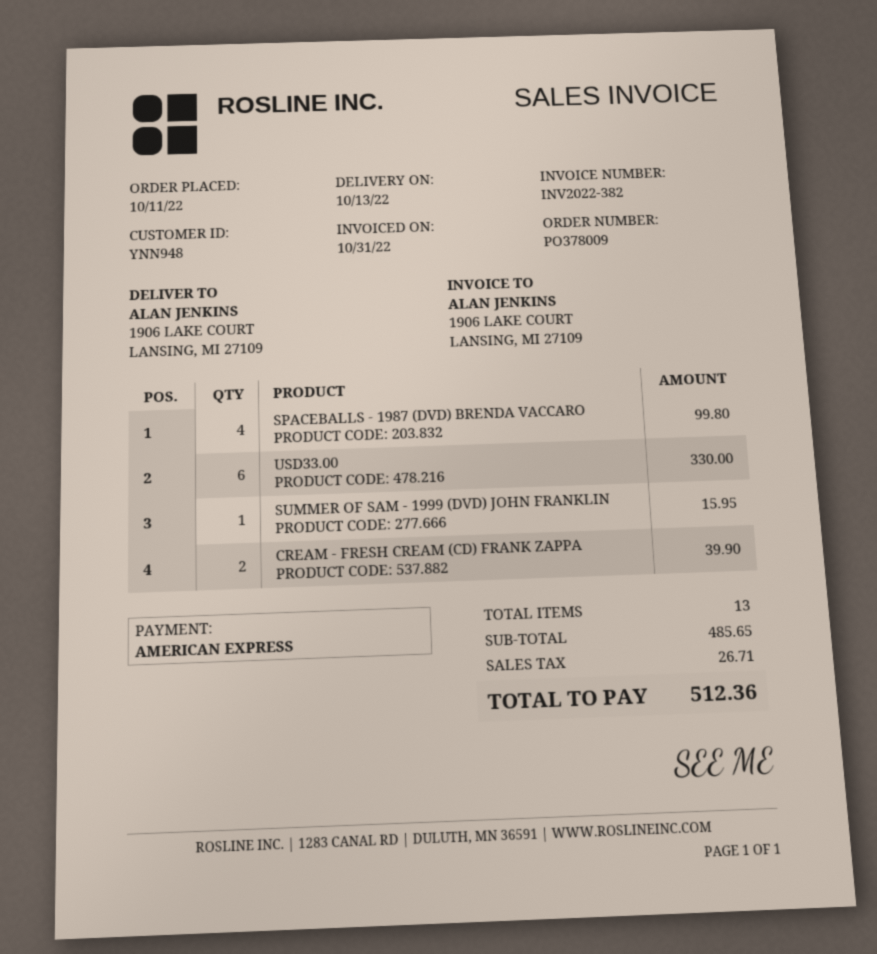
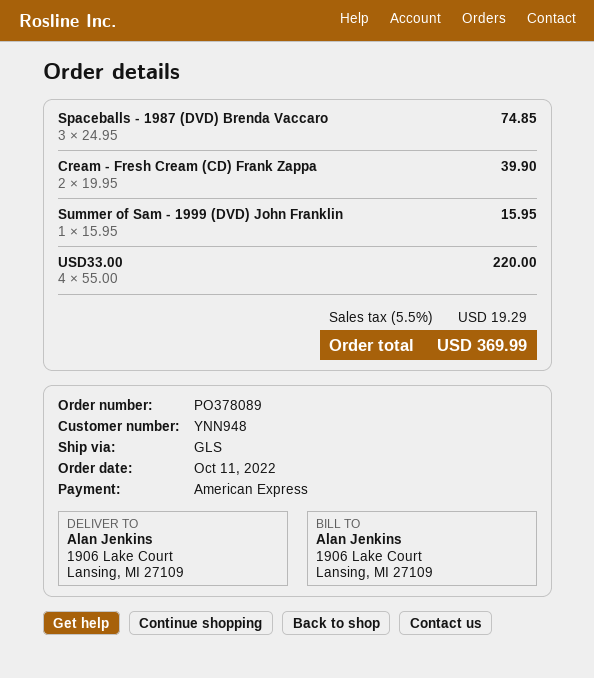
order number: PO378009 -> PO378089
SPACEBALLS - 1987 (DVD) BRENDA VACCARO: 4 for 99.80 -> 3 for 74.85
USD33.00: 6 for 330.00 -> 4 for 220.00
tax: 26.71 -> 19.29
total: 512.36 -> 369.99

